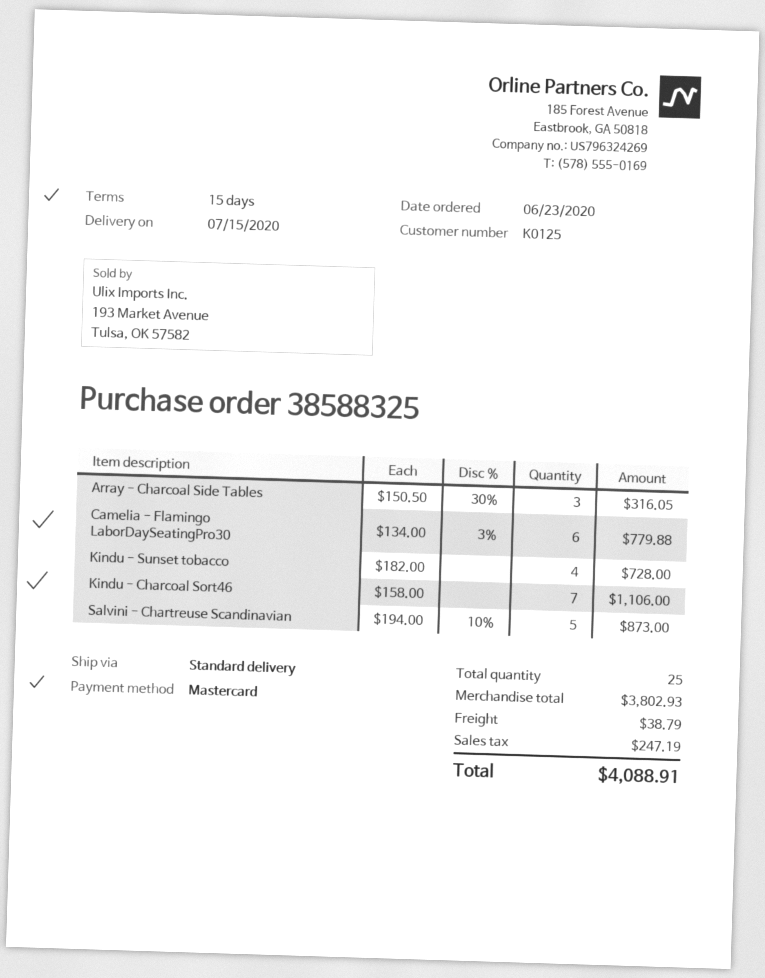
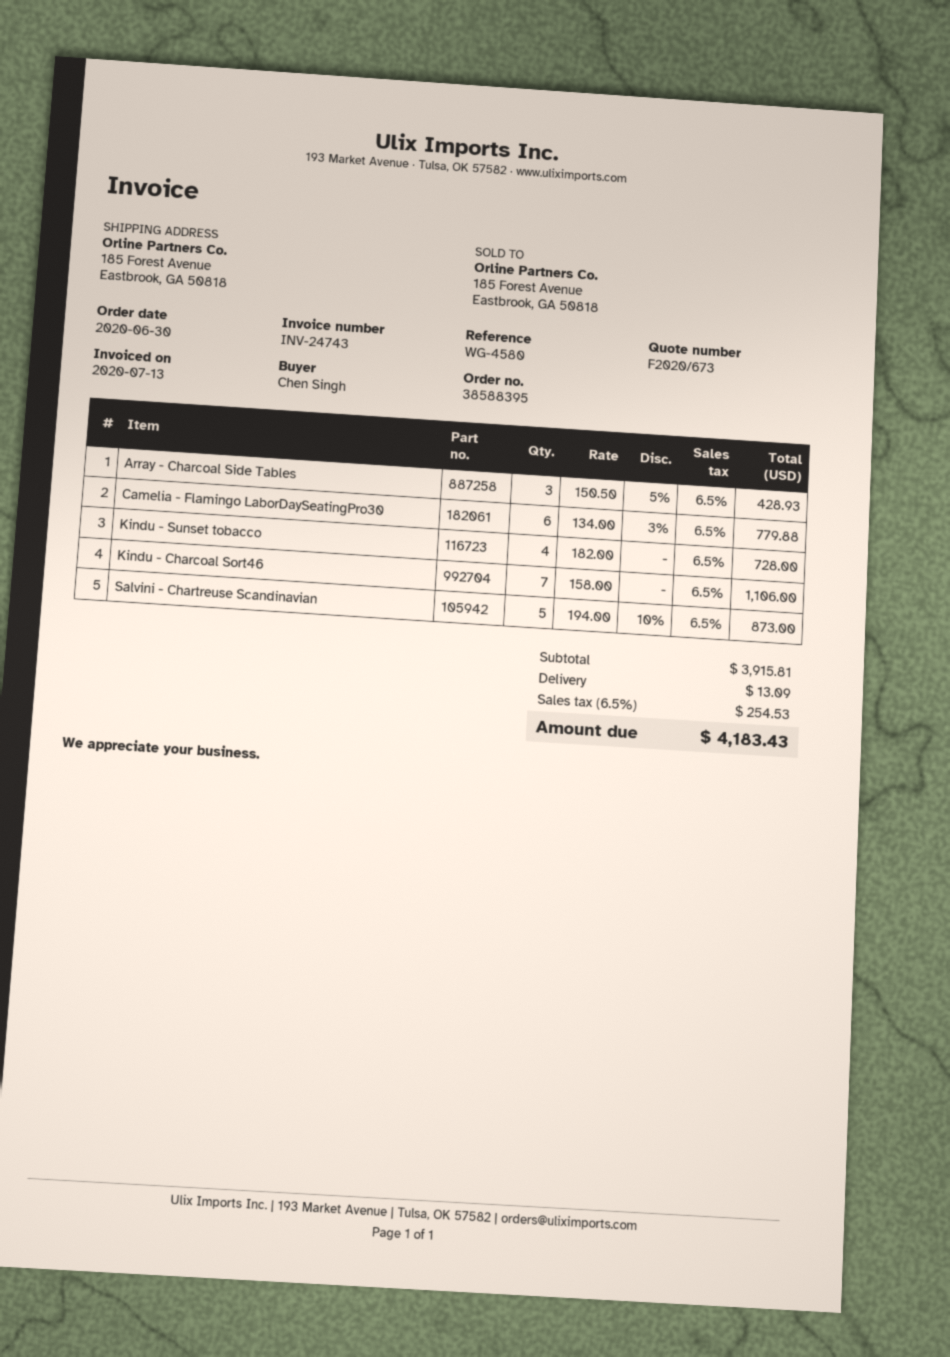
order number: 38588325 -> 38588395
order date: 2020-06-23 -> 2020-06-30
Array - Charcoal Side Tables: 3 x 150.50 - 30% = 316.05 -> 3 x 150.50 - 5% = 428.93
subtotal: 3802.93 -> 3915.81
shipping: 38.79 -> 13.09
tax: 247.19 -> 254.53
total: 4088.91 -> 4183.43

